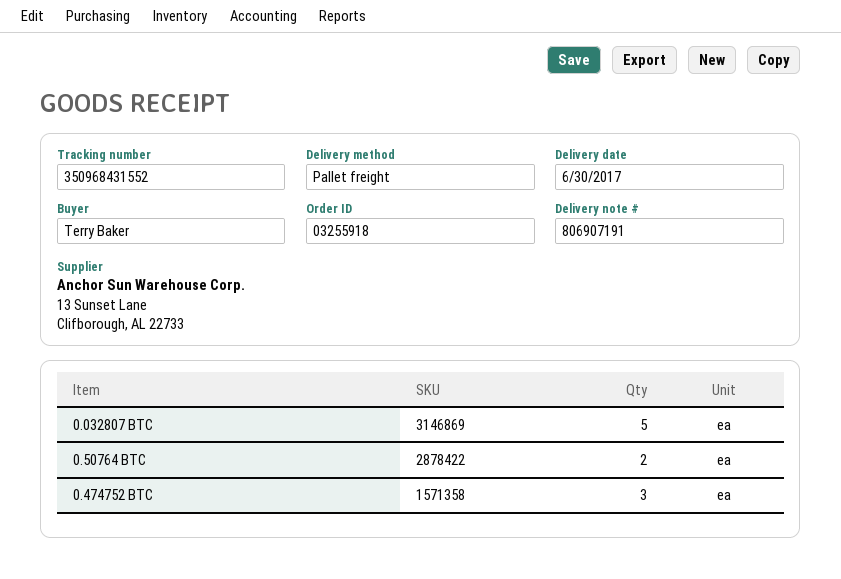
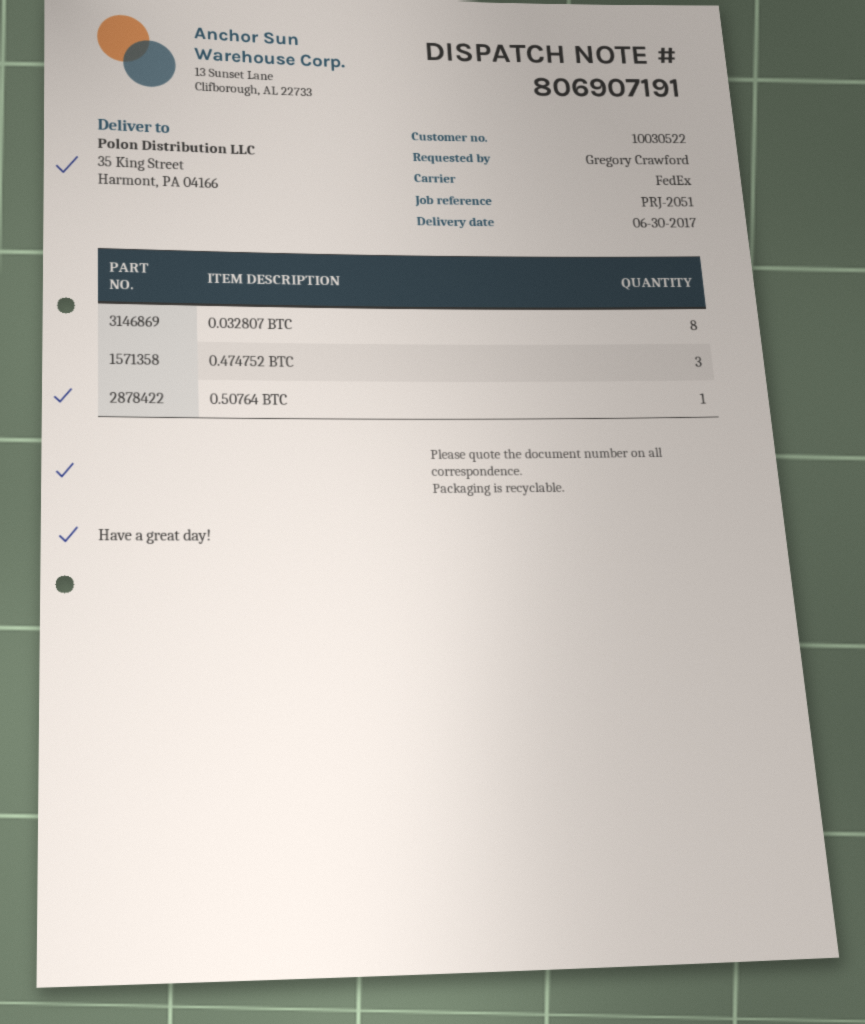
ordered by: Terry Baker -> Gregory Crawford
shipping method: pallet freight -> FedEx
0.032807 BTC: 5 -> 8
0.50764 BTC: 2 -> 1

